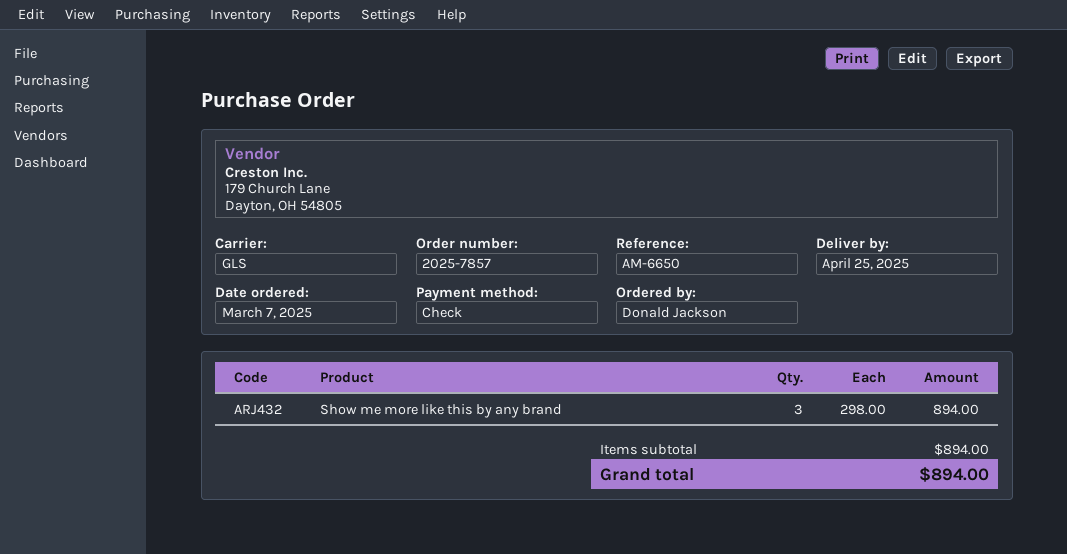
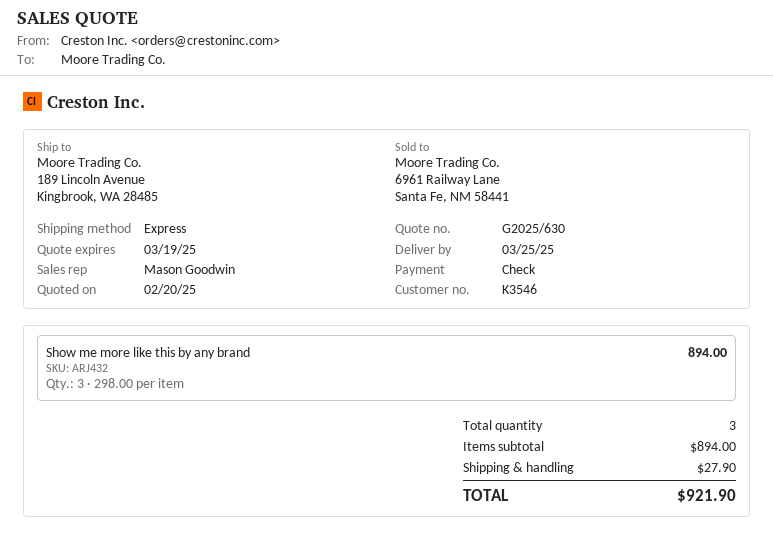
delivery date: 2025-04-25 -> 2025-03-25
shipping method: GLS -> express
shipping: none -> 27.90
total: 894.00 -> 921.90

